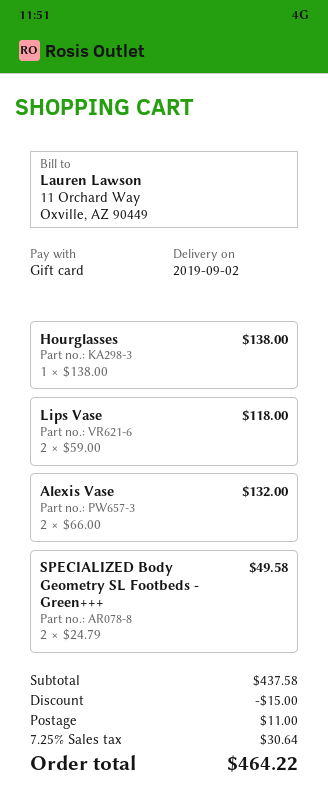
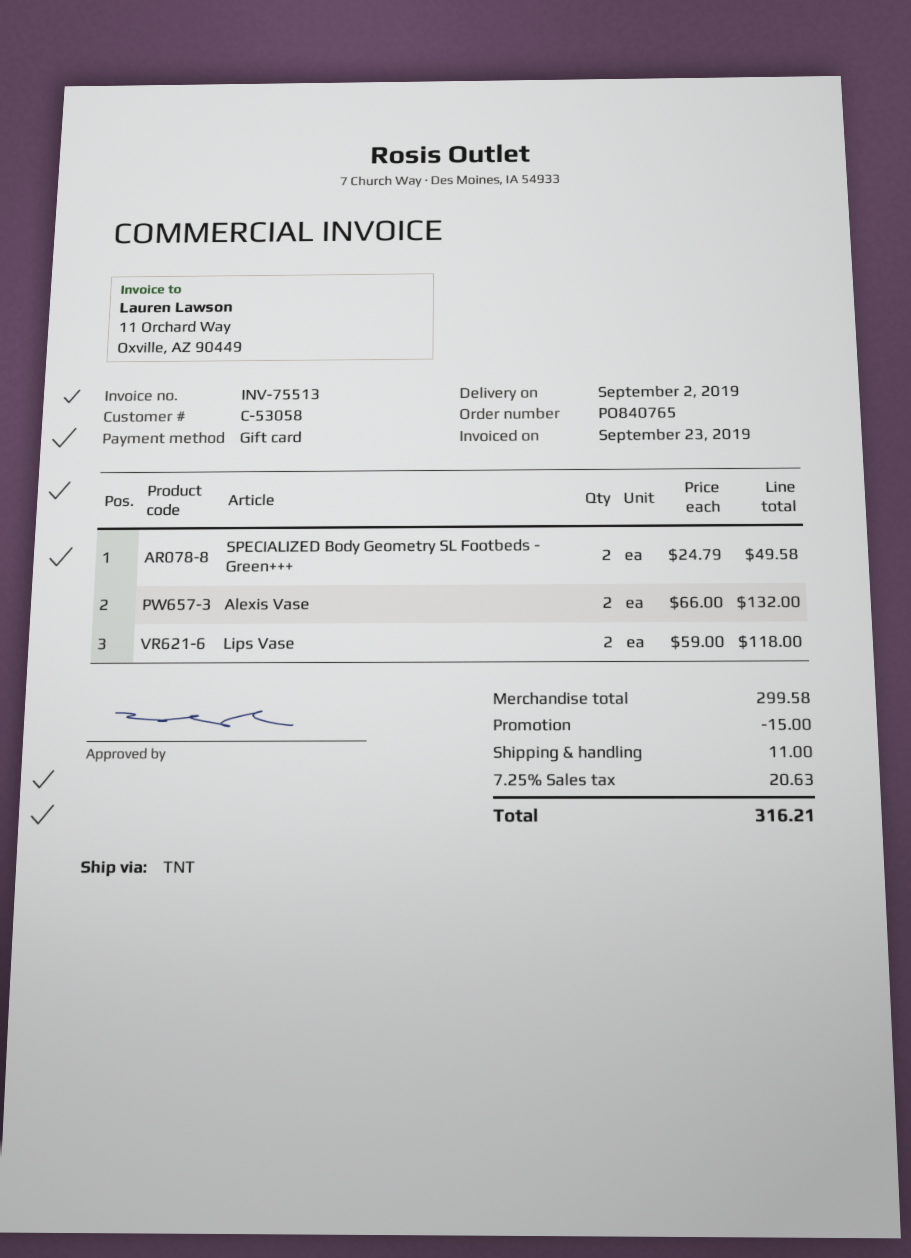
Hourglasses: 1 x 138.00 = 138.00 -> none
subtotal: 437.58 -> 299.58
tax: 7.25% = 30.64 -> 7.25% = 20.63
total: 464.22 -> 316.21

